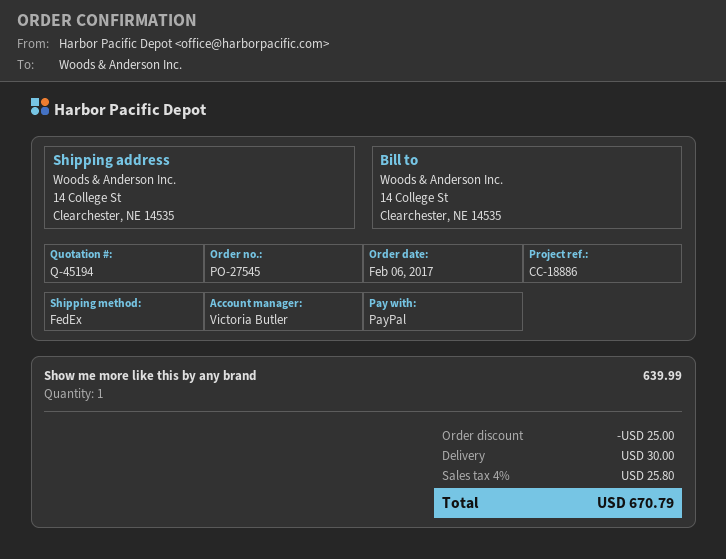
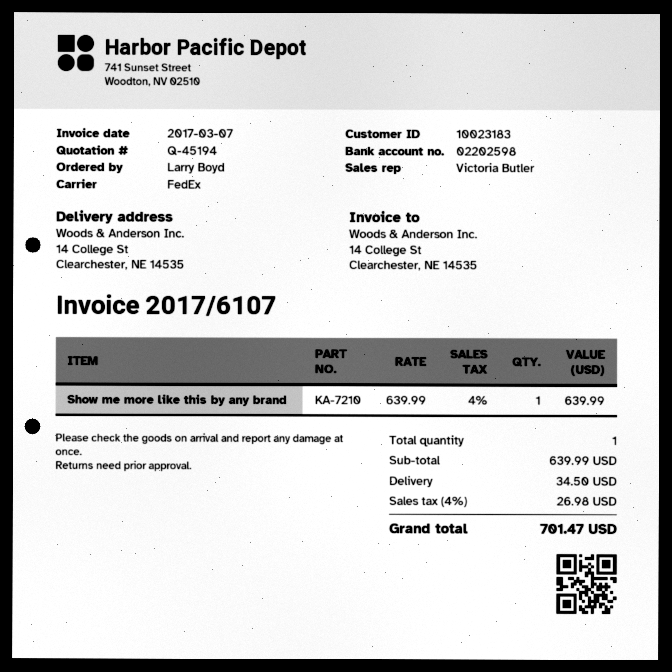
discount: 25.00 -> none
shipping: 30.00 -> 34.50
tax: 4% = 25.80 -> 4% = 26.98
total: 670.79 -> 701.47

